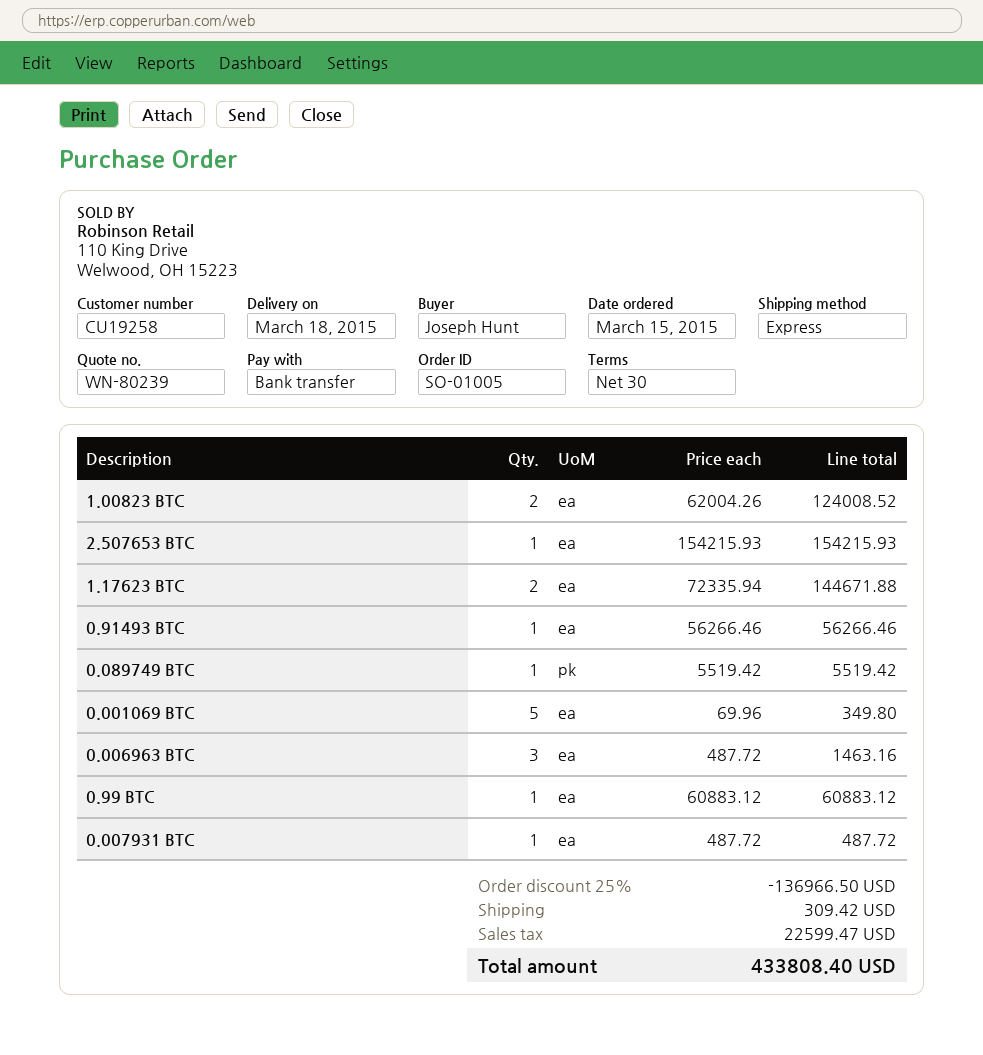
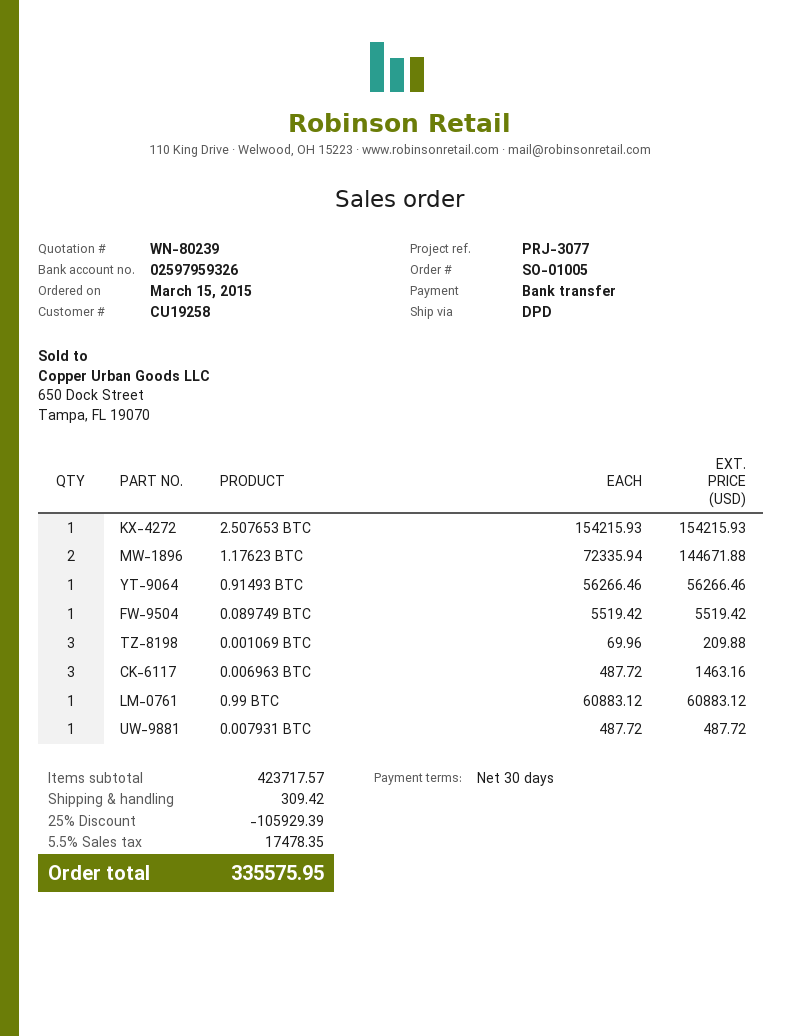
shipping method: express -> DPD
1.00823 BTC: 2 x 62004.26 = 124008.52 -> none
0.001069 BTC: 5 x 69.96 = 349.80 -> 3 x 69.96 = 209.88
discount: 25% = 136966.50 -> 25% = 105929.39
tax: 22599.47 -> 17478.35
total: 433808.40 -> 335575.95

